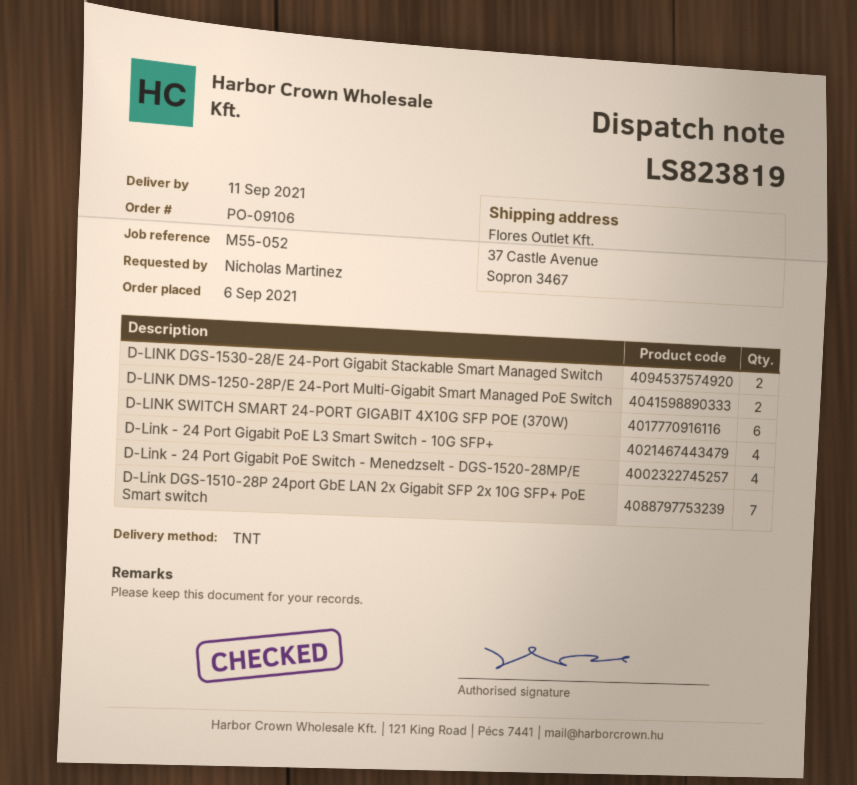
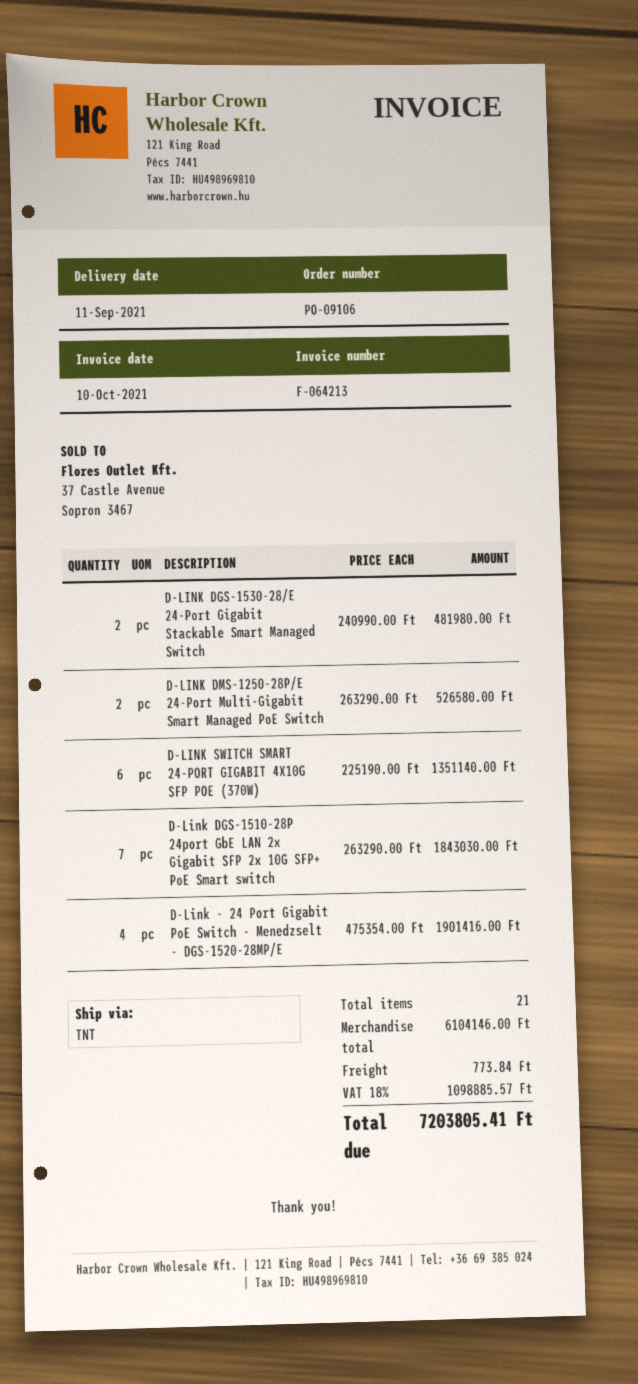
D-Link - 24 Port Gigabit PoE L3 Smart Switch - 10G SFP+: 4 -> none

